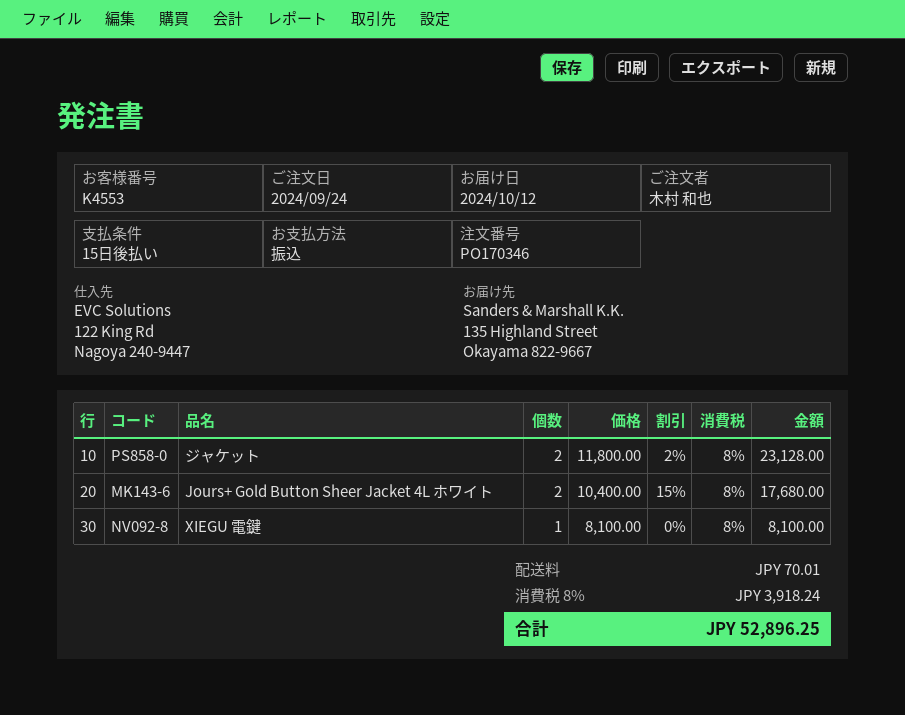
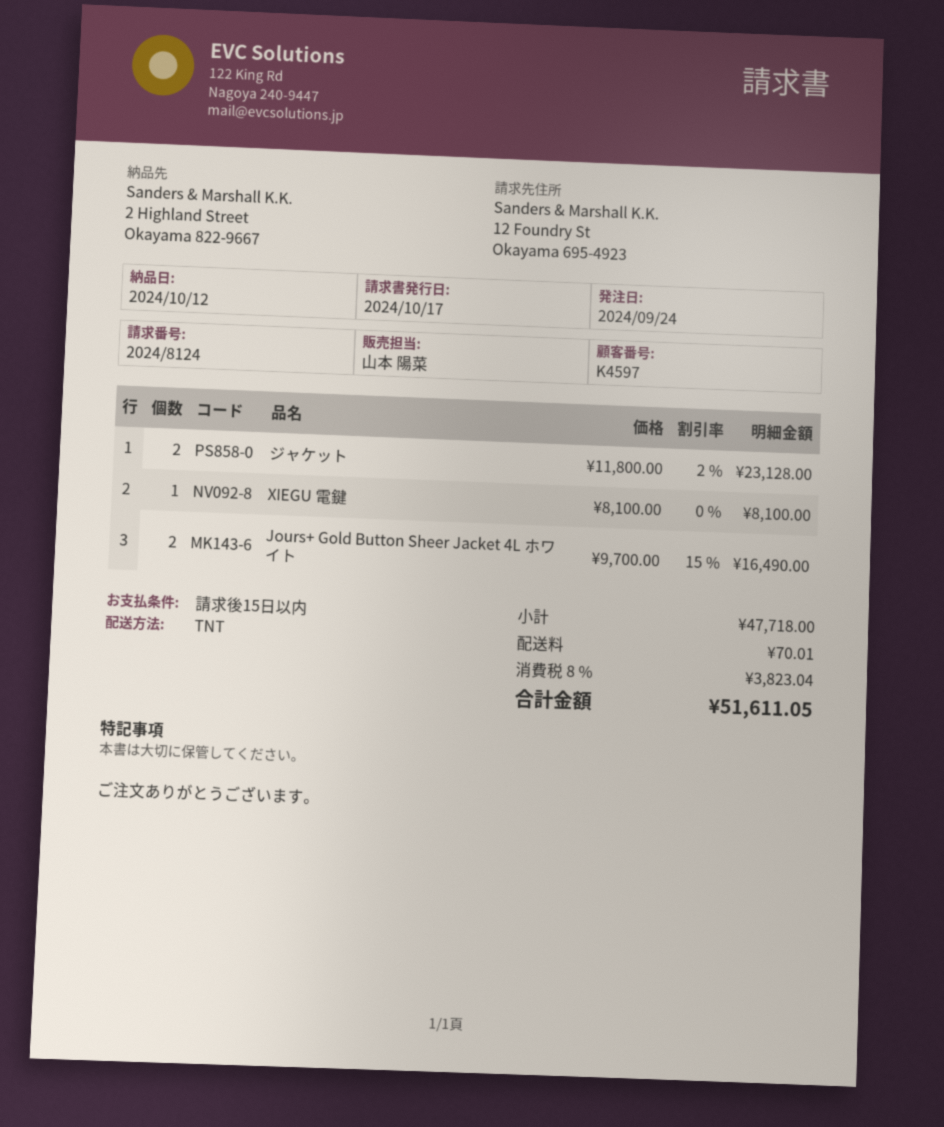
customer number: K4553 -> K4597
ship to: 135 Highland Street, Okayama 822-9667 -> 2 Highland Street, Okayama 822-9667
Jours+ Gold Button Sheer Jacket 4L ホワイト: 2 x 10400.00 - 15% = 17680.00 -> 2 x 9700.00 - 15% = 16490.00
tax: 8% = 3918.24 -> 8% = 3823.04
total: 52896.25 -> 51611.05

